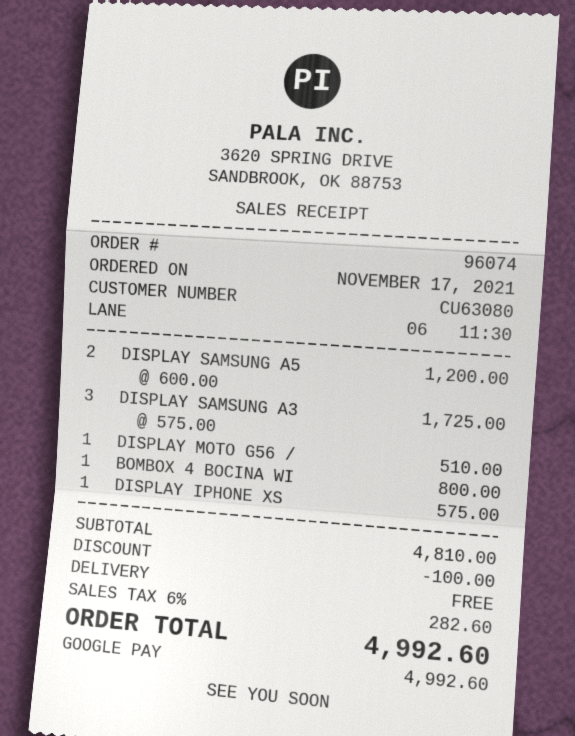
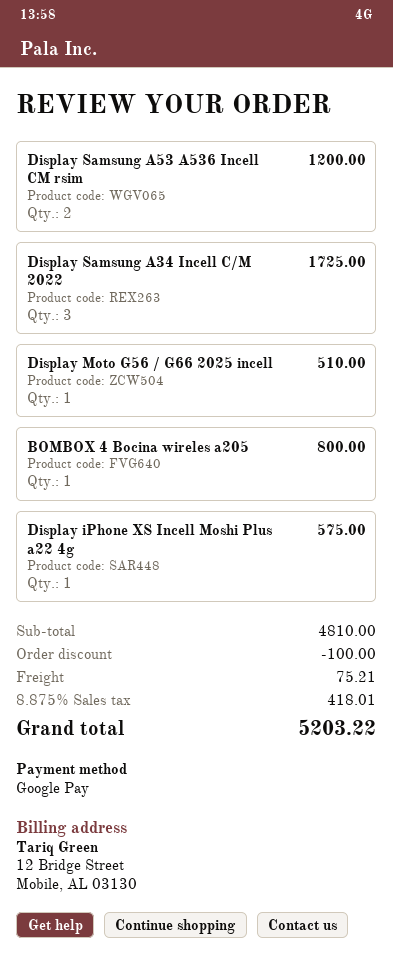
shipping: 0.00 -> 75.21
tax: 6% = 282.60 -> 8.875% = 418.01
total: 4992.60 -> 5203.22

